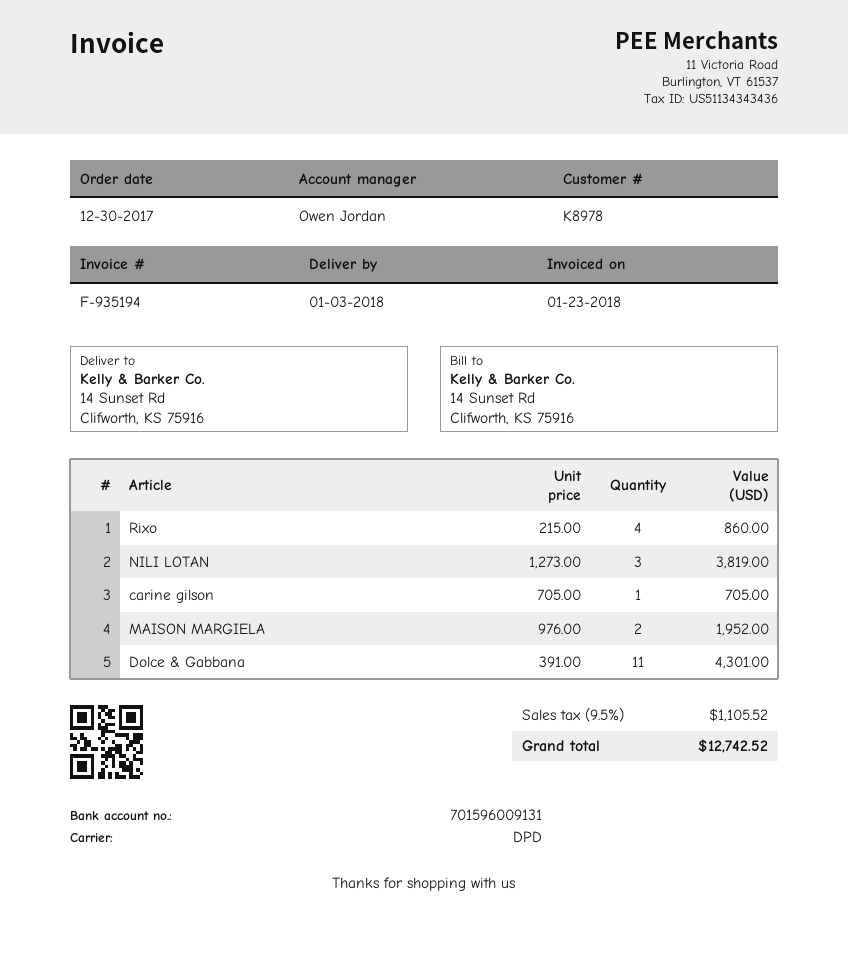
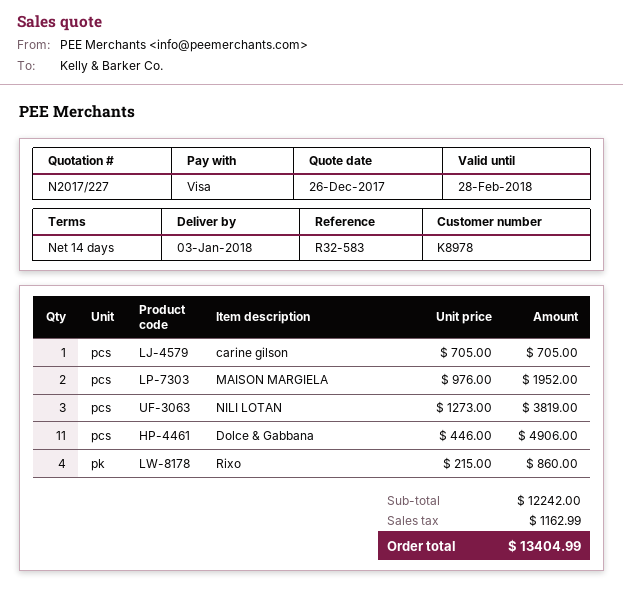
Dolce & Gabbana: 11 x 391.00 = 4301.00 -> 11 x 446.00 = 4906.00
tax: 1105.52 -> 1162.99
total: 12742.52 -> 13404.99

